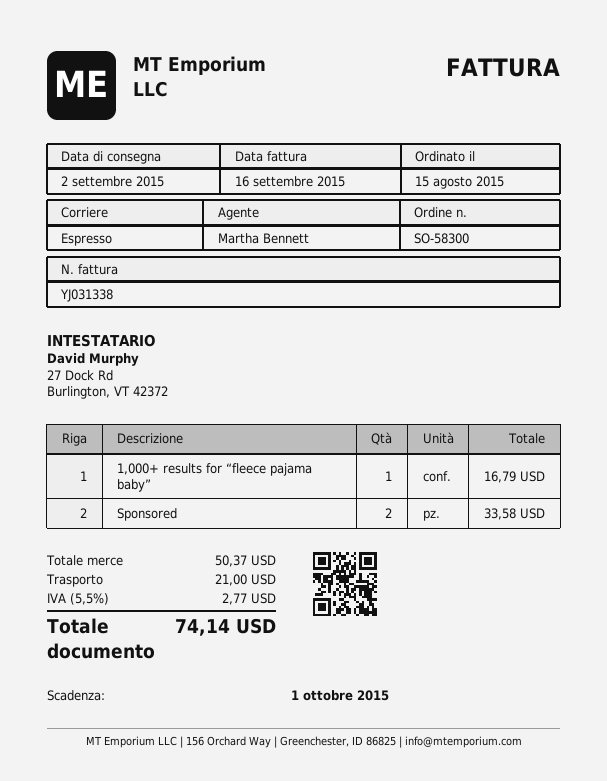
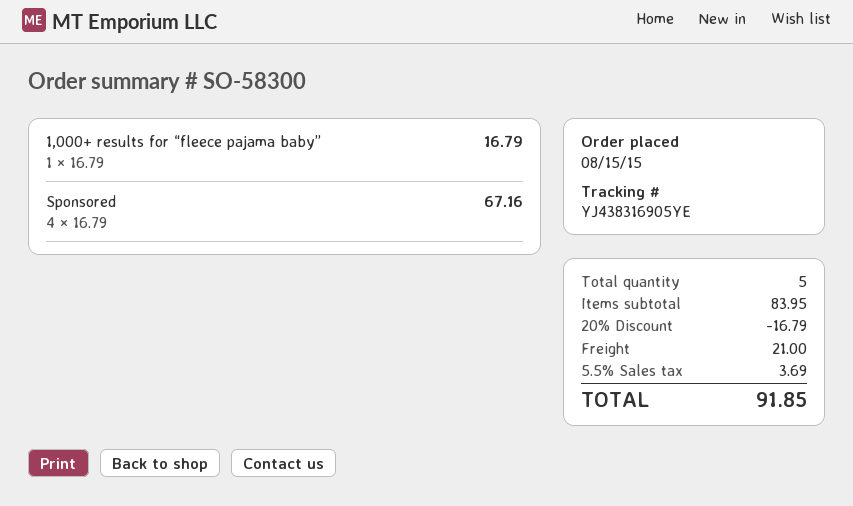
Sponsored: 2 for 33.58 -> 4 for 67.16
subtotal: 50.37 -> 83.95
discount: none -> 20% = 16.79
tax: 5.5% = 2.77 -> 5.5% = 3.69
total: 74.14 -> 91.85

